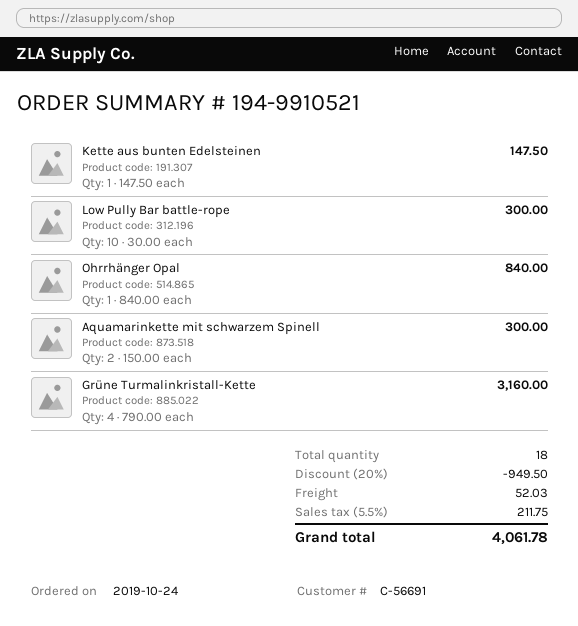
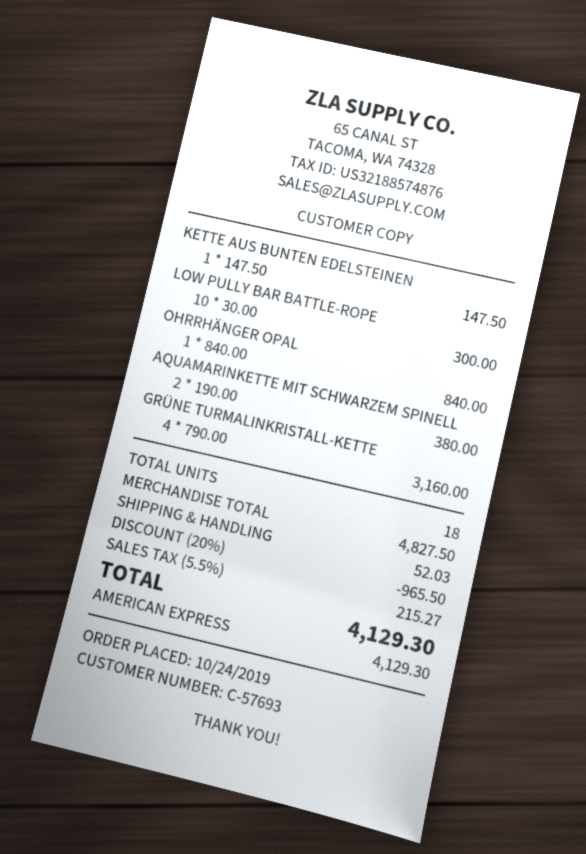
customer number: C-56691 -> C-57693
Aquamarinkette mit schwarzem Spinell: 2 x 150.00 = 300.00 -> 2 x 190.00 = 380.00
discount: 20% = 949.50 -> 20% = 965.50
tax: 5.5% = 211.75 -> 5.5% = 215.27
total: 4061.78 -> 4129.30

